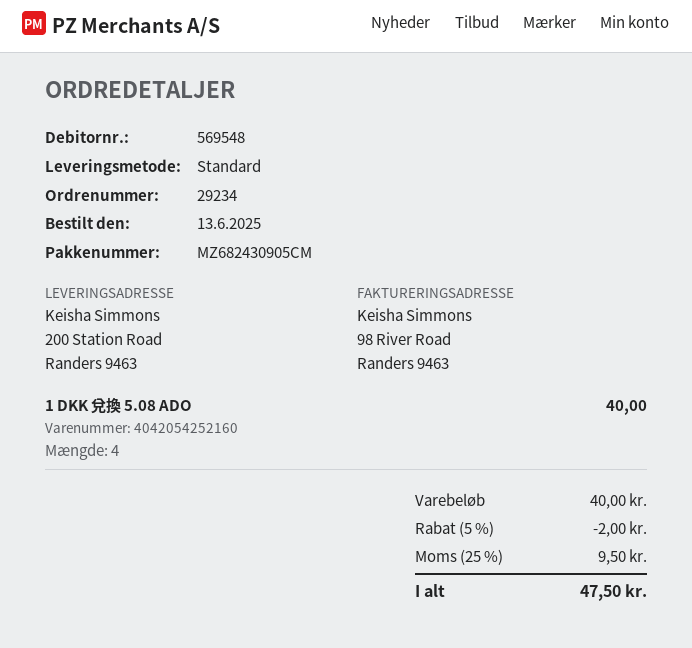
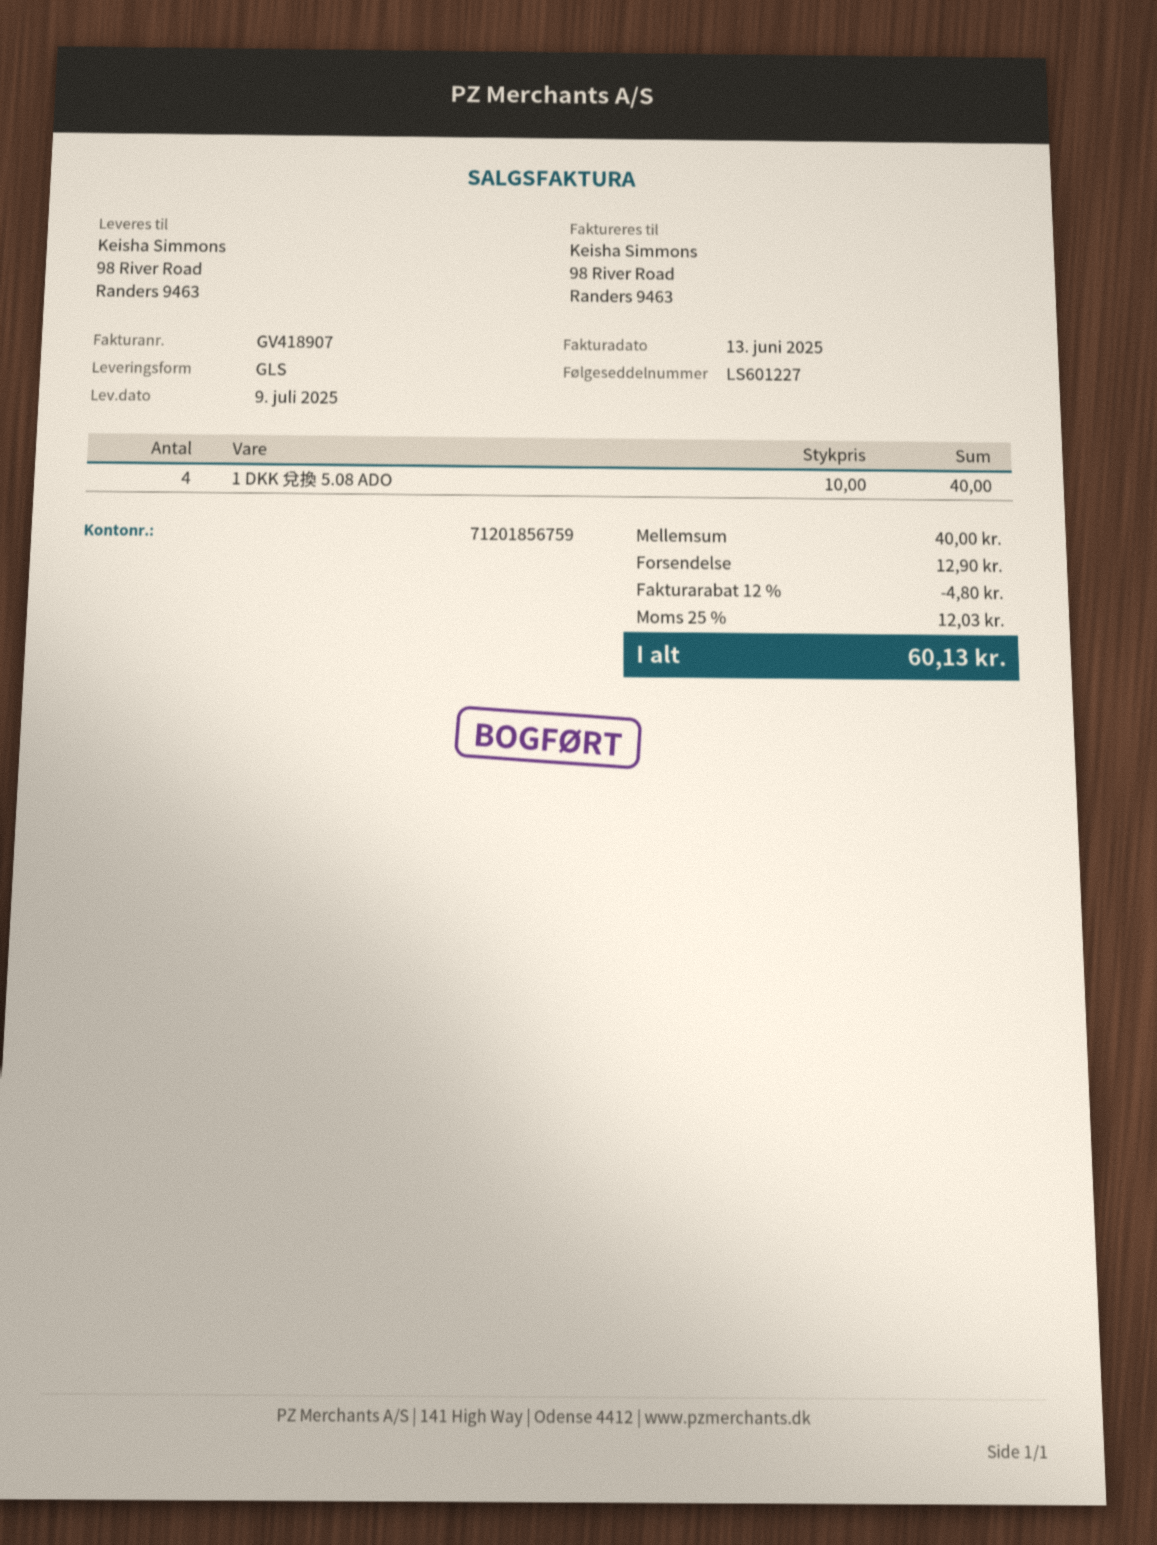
shipping method: standard -> GLS
ship to: 200 Station Road, Randers 9463 -> 98 River Road, Randers 9463
discount: 5% = 2.00 -> 12% = 4.80
shipping: none -> 12.90
tax: 25% = 9.50 -> 25% = 12.03
total: 47.50 -> 60.13

